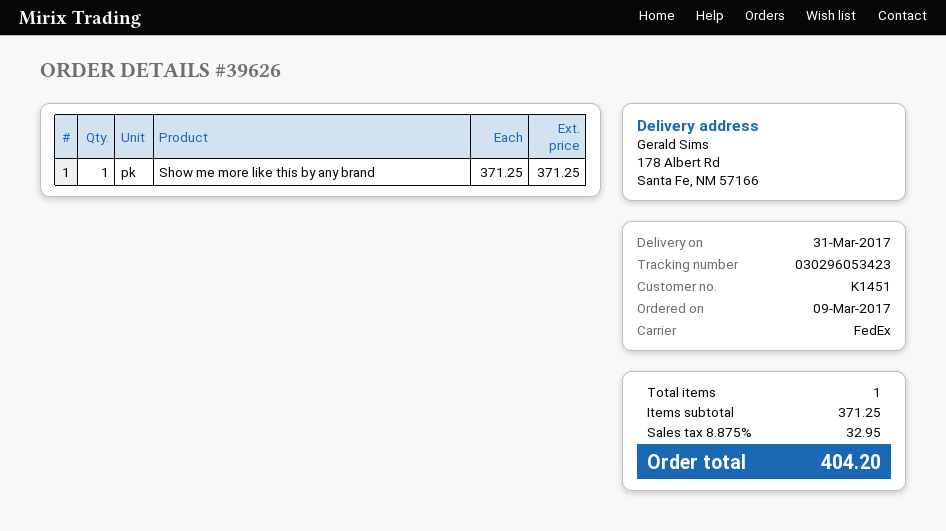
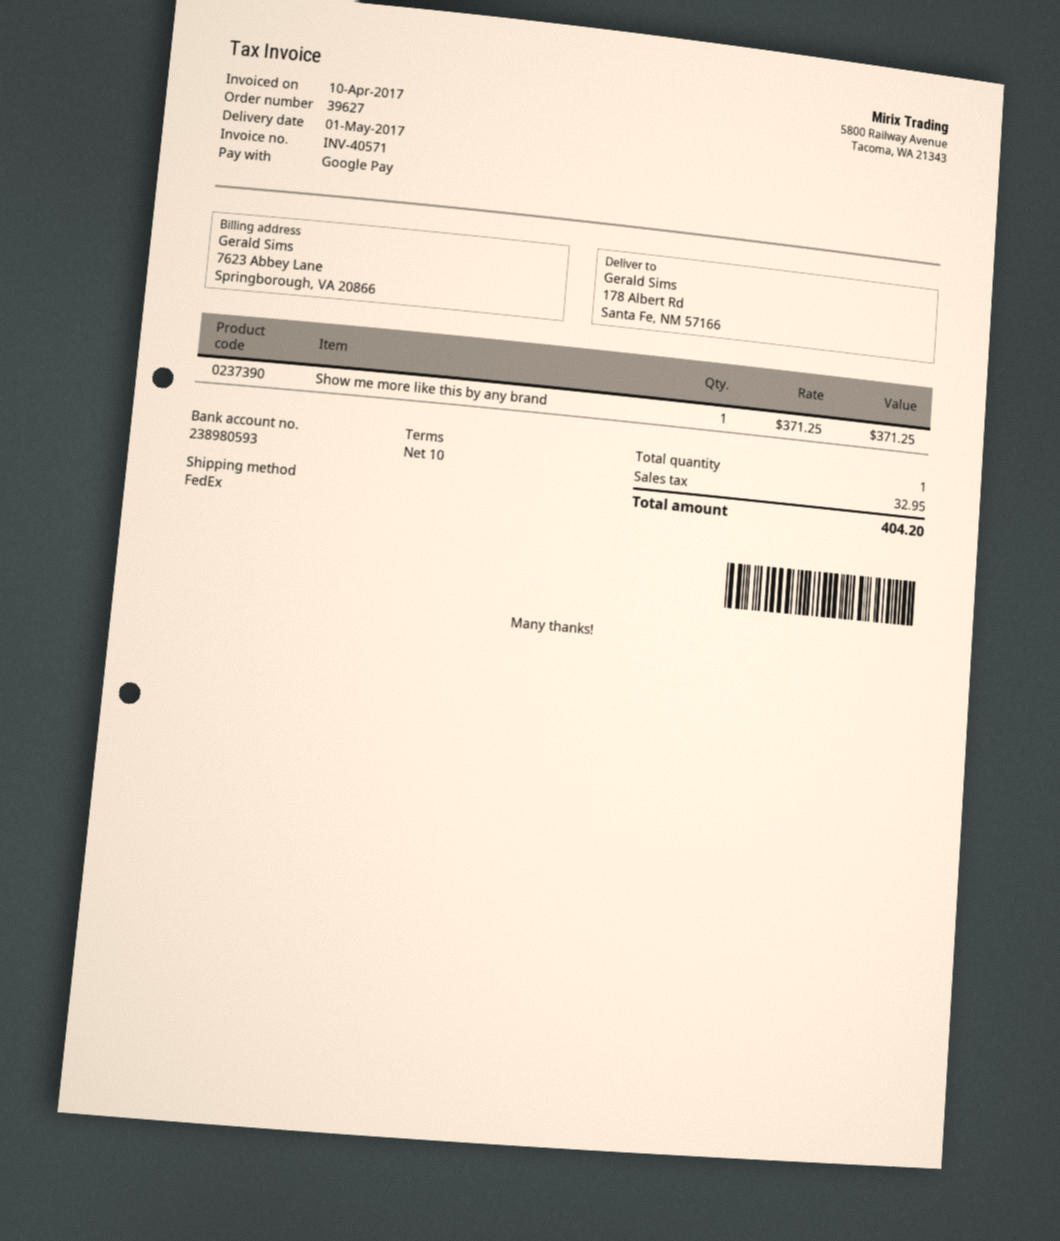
order number: 39626 -> 39627
delivery date: 2017-03-31 -> 2017-05-01

